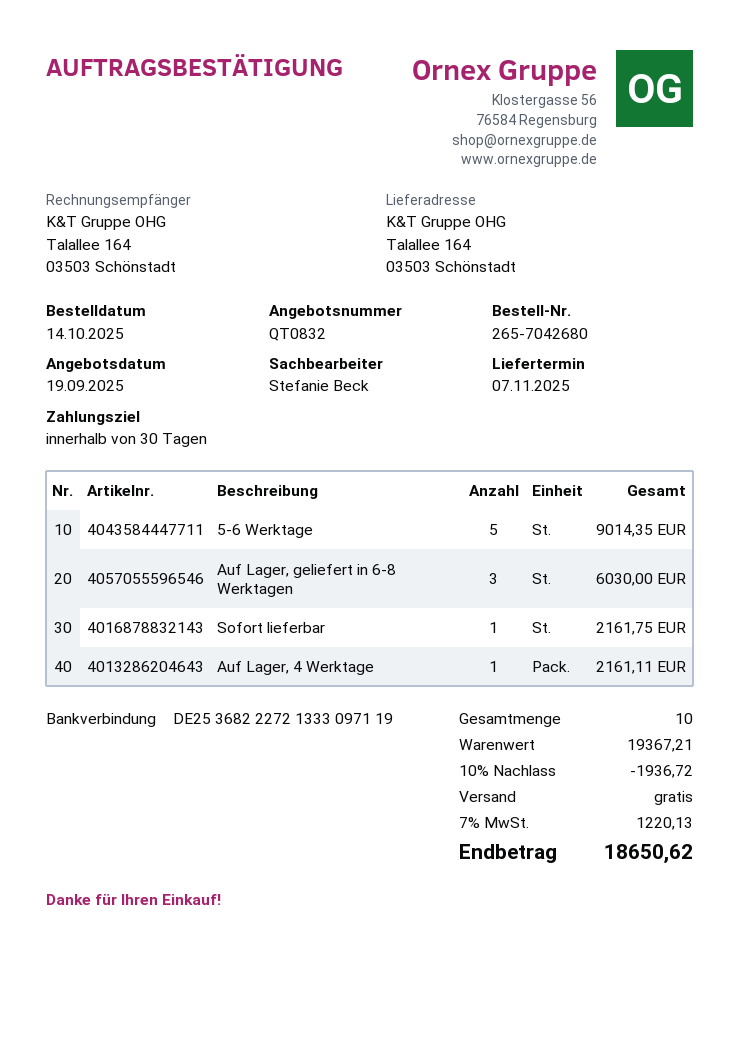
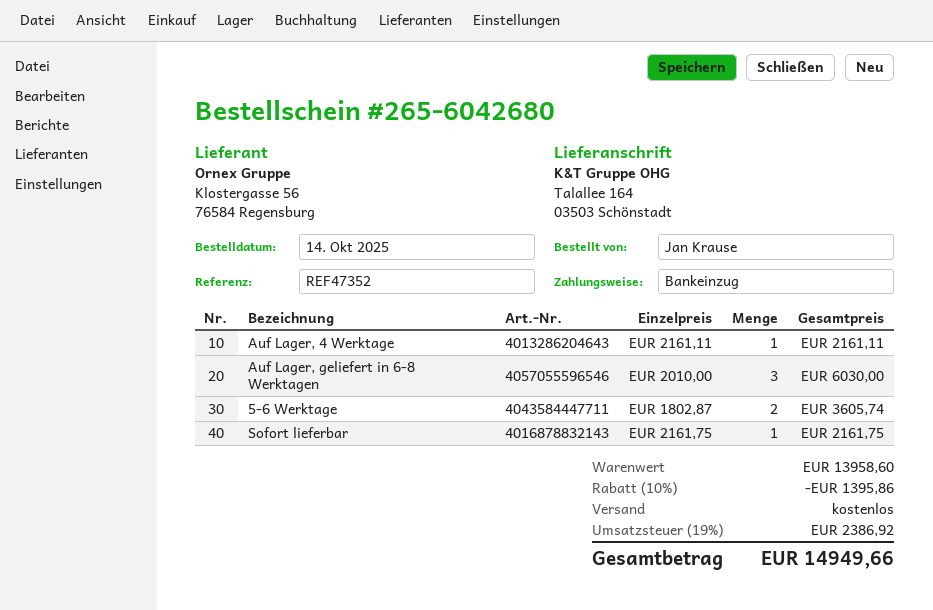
order number: 265-7042680 -> 265-6042680
5-6 Werktage: 5 for 9014.35 -> 2 for 3605.74
subtotal: 19367.21 -> 13958.60
discount: 10% = 1936.72 -> 10% = 1395.86
tax: 7% = 1220.13 -> 19% = 2386.92
total: 18650.62 -> 14949.66

